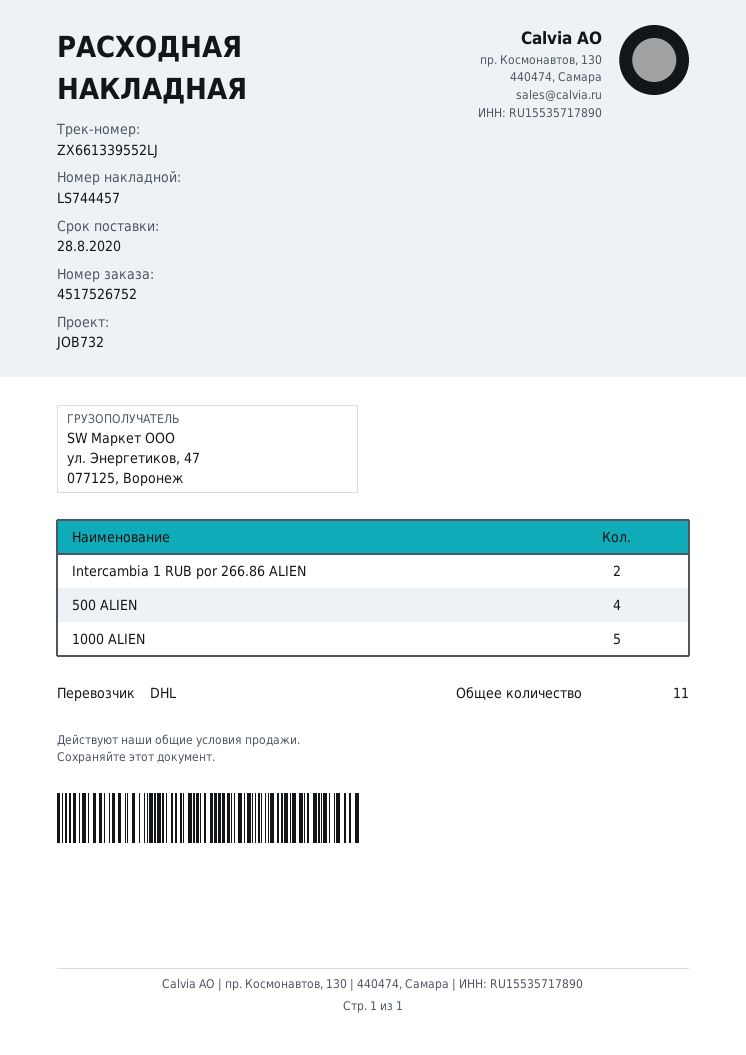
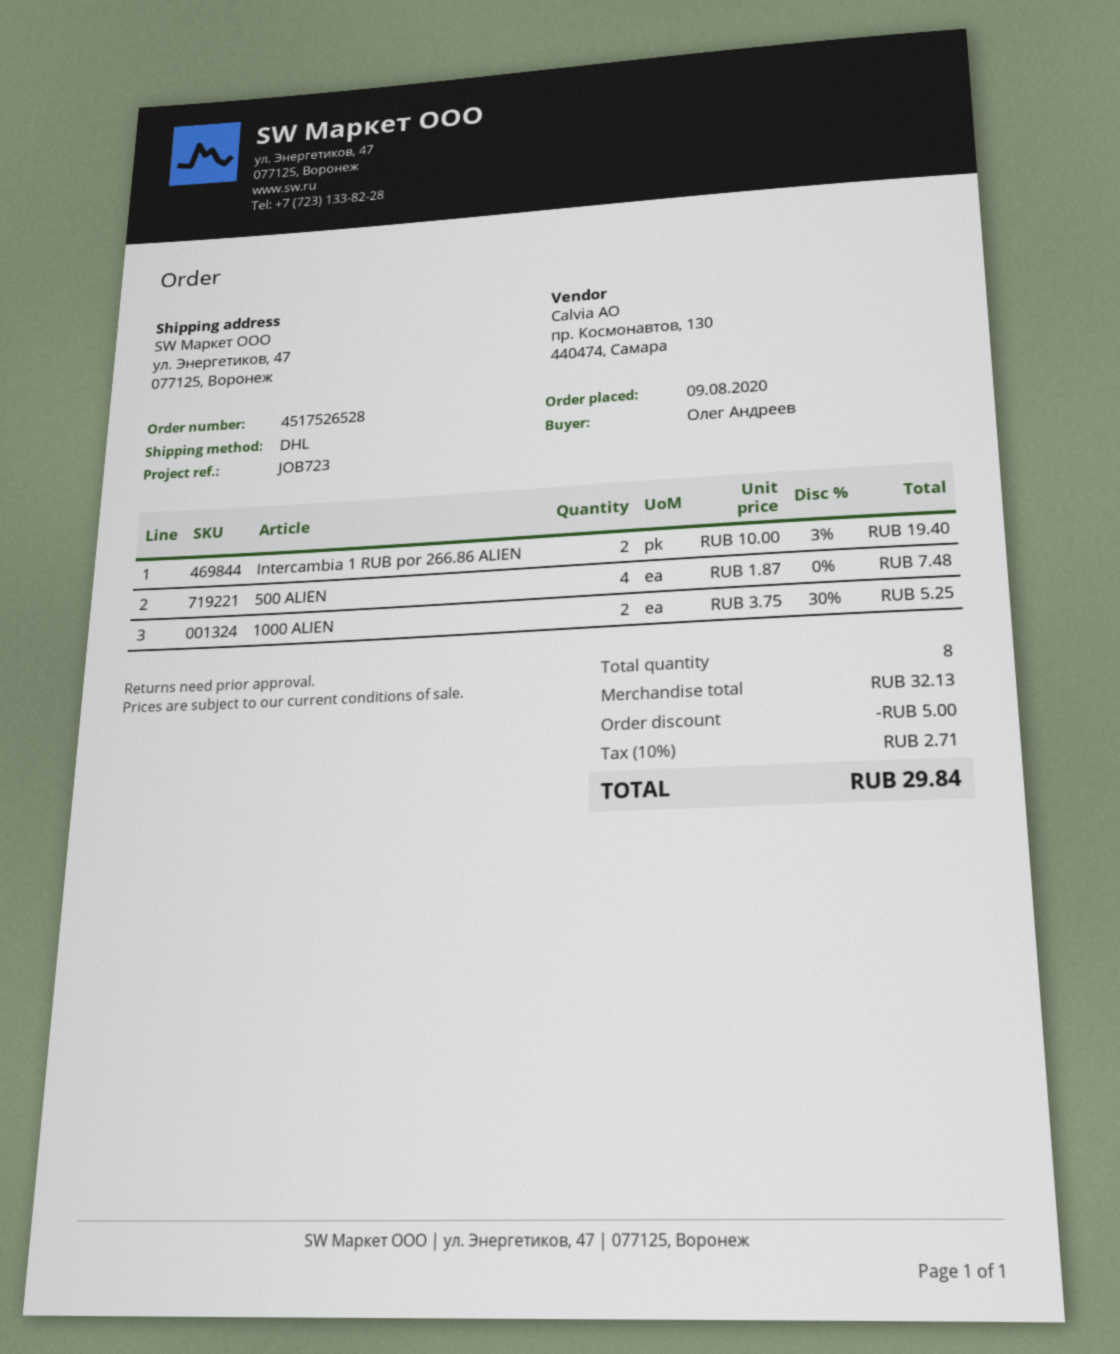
order number: 4517526752 -> 4517526528
reference: JOB732 -> JOB723
1000 ALIEN: 5 -> 2
total quantity: 11 -> 8

